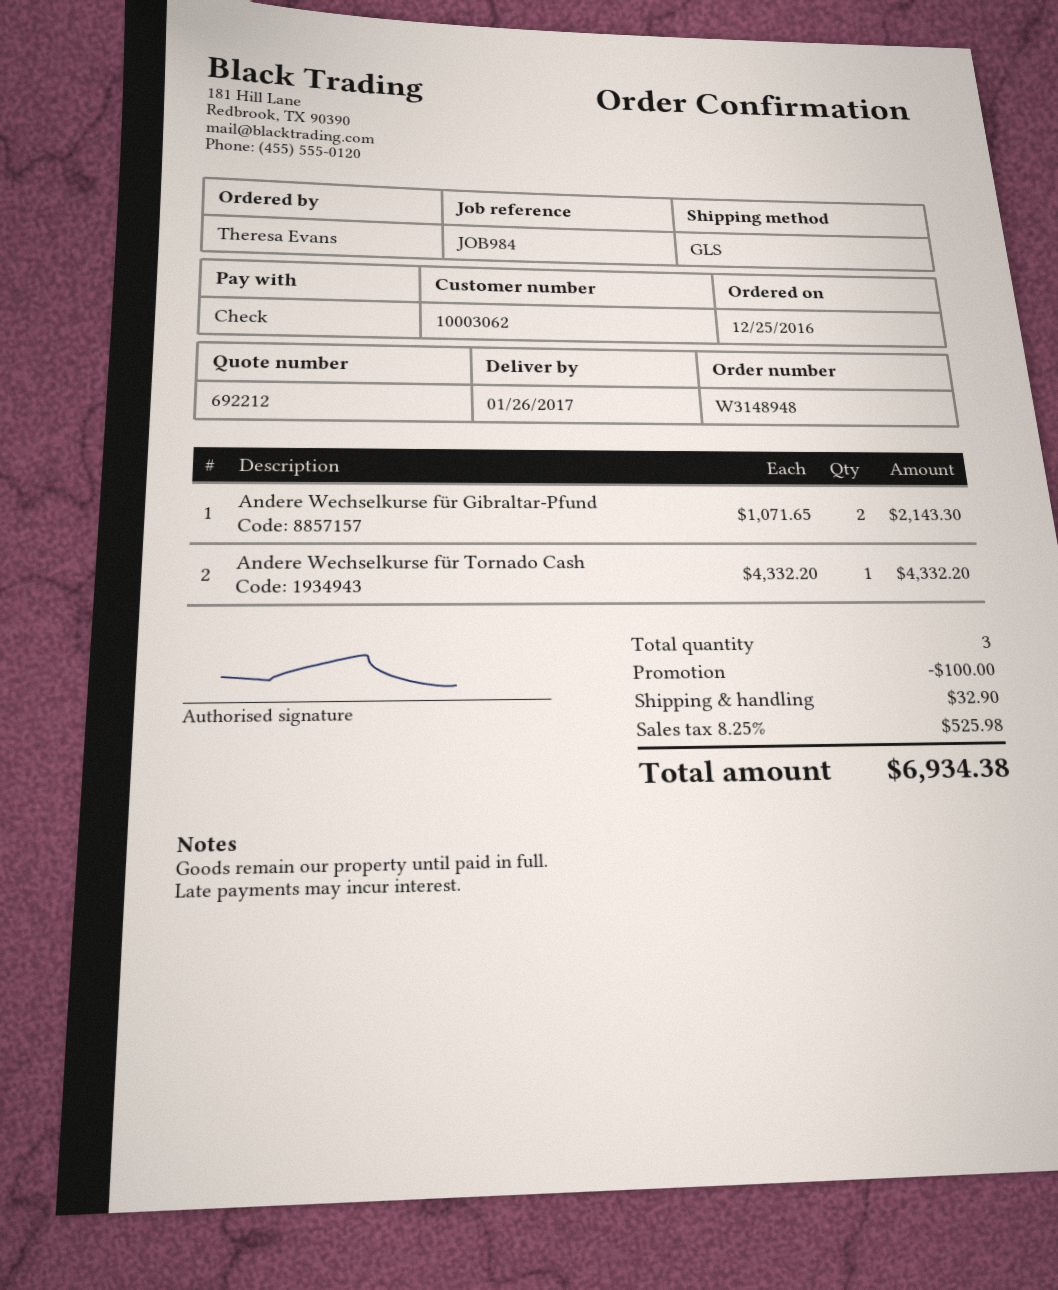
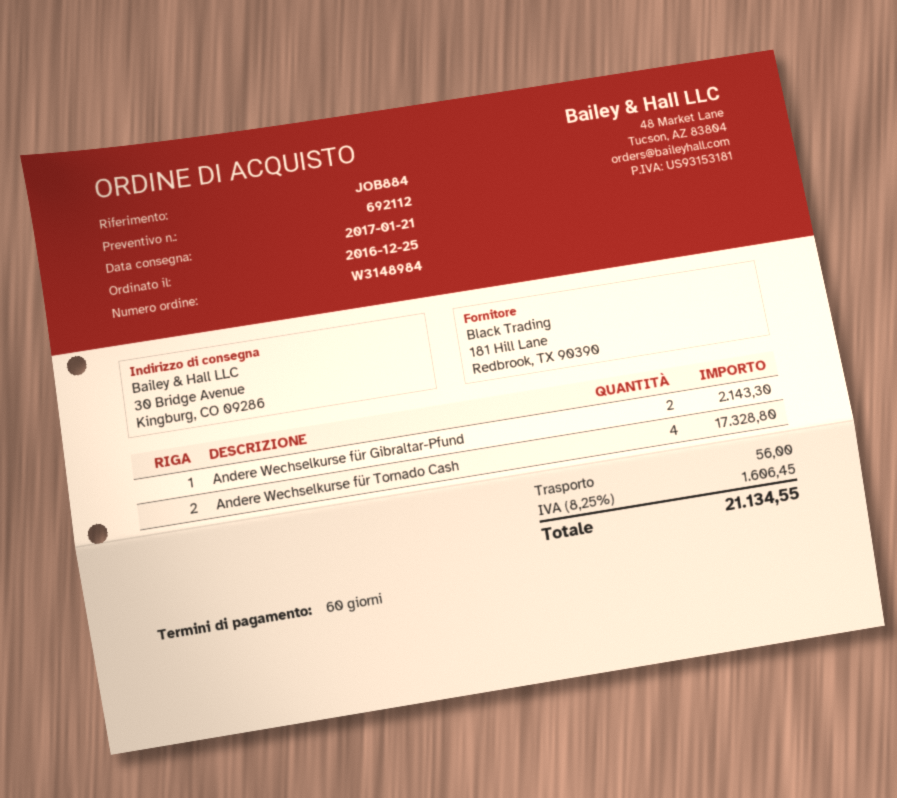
quote number: 692212 -> 692112
order number: W3148948 -> W3148984
delivery date: 2017-01-26 -> 2017-01-21
reference: JOB984 -> JOB884
Andere Wechselkurse für Tornado Cash: 1 for 4332.20 -> 4 for 17328.80
discount: 100.00 -> none
shipping: 32.90 -> 56.00
tax: 8.25% = 525.98 -> 8.25% = 1606.45
total: 6934.38 -> 21134.55

